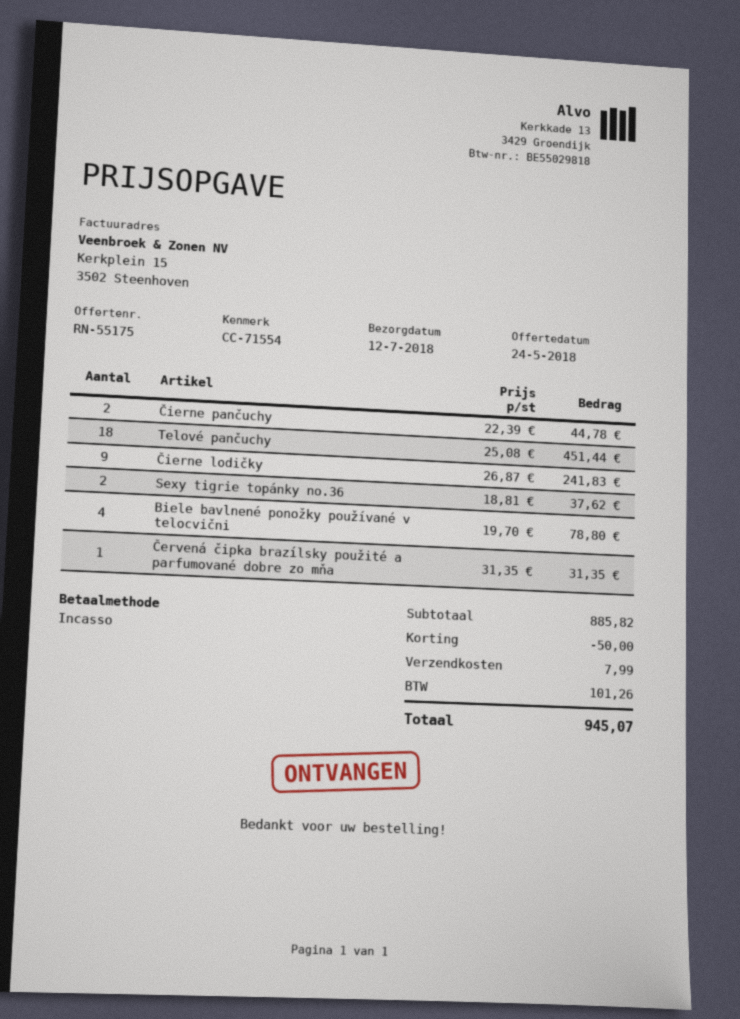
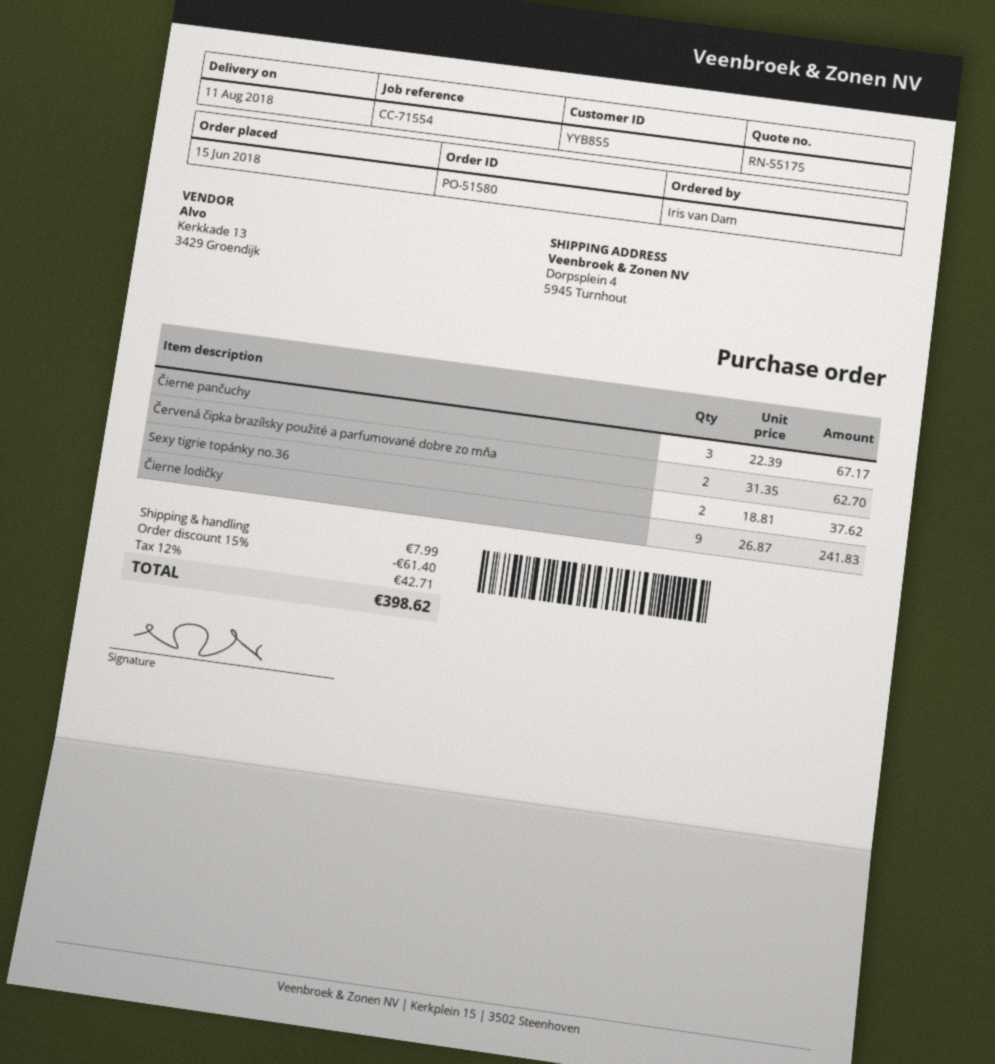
delivery date: 2018-07-12 -> 2018-08-11
Čierne pančuchy: 2 x 22.39 = 44.78 -> 3 x 22.39 = 67.17
Telové pančuchy: 18 x 25.08 = 451.44 -> none
Biele bavlnené ponožky používané v telocvični: 4 x 19.70 = 78.80 -> none
Červená čipka brazílsky použité a parfumované dobre zo mňa: 1 x 31.35 = 31.35 -> 2 x 31.35 = 62.70
discount: 50.00 -> 61.40
tax: 101.26 -> 42.71
total: 945.07 -> 398.62

